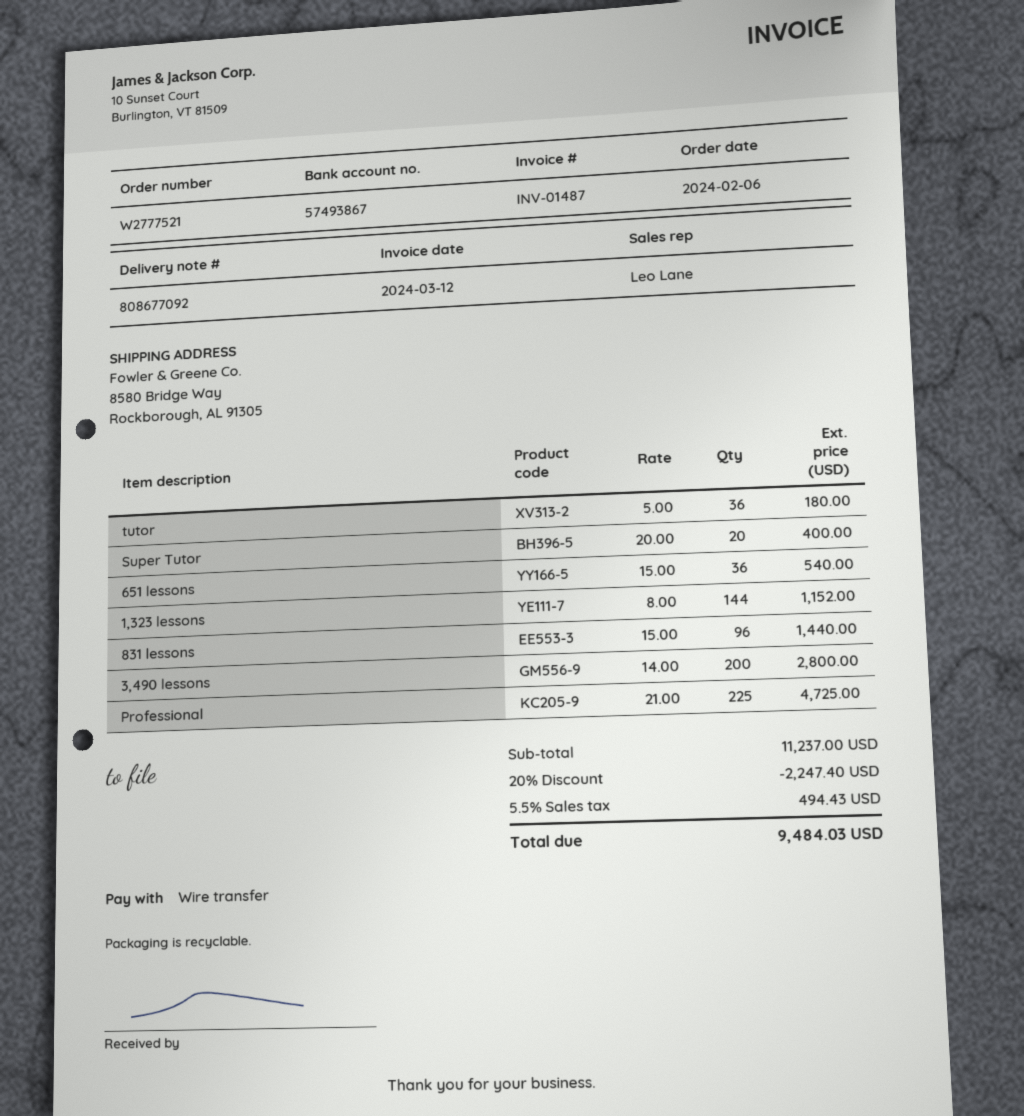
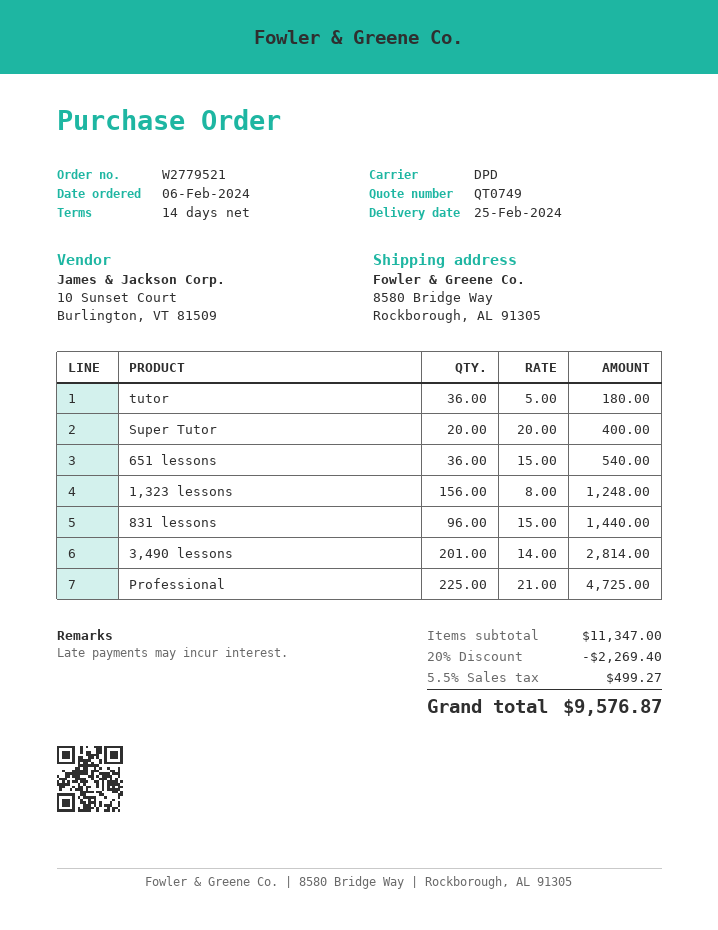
order number: W2777521 -> W2779521
1,323 lessons: 144 x 8.00 = 1152.00 -> 156 x 8.00 = 1248.00
3,490 lessons: 200 x 14.00 = 2800.00 -> 201 x 14.00 = 2814.00
subtotal: 11237.00 -> 11347.00
discount: 20% = 2247.40 -> 20% = 2269.40
tax: 5.5% = 494.43 -> 5.5% = 499.27
total: 9484.03 -> 9576.87

